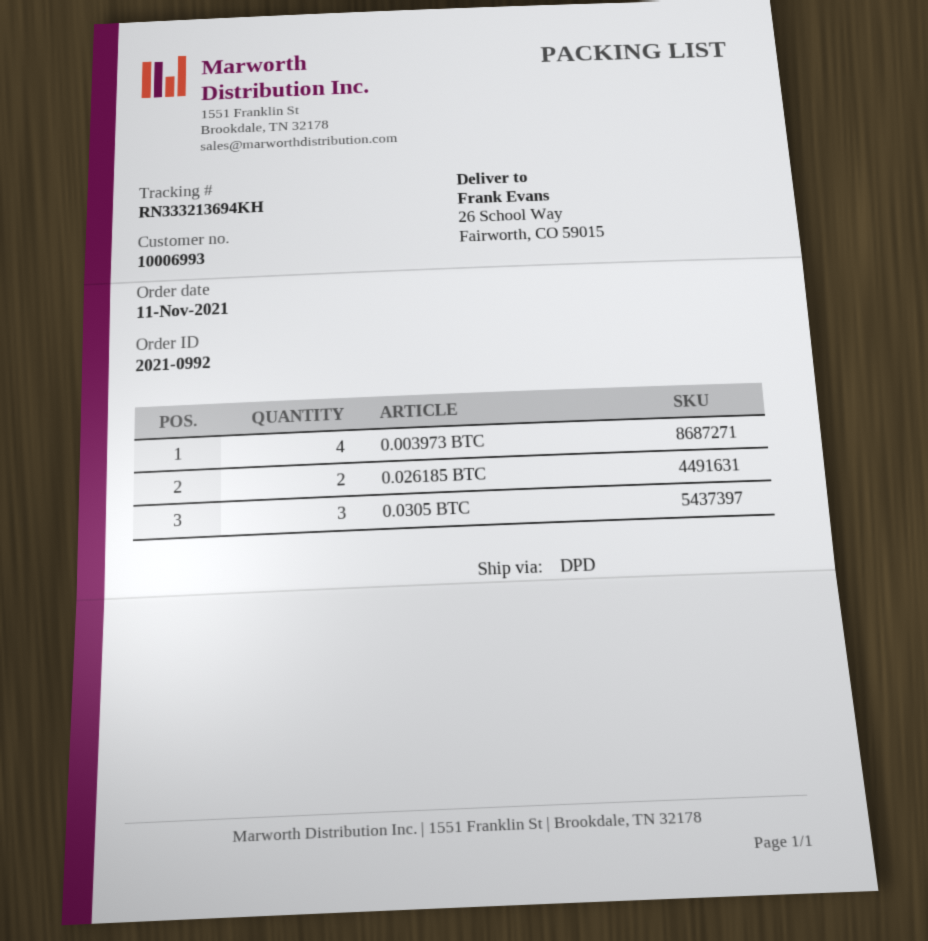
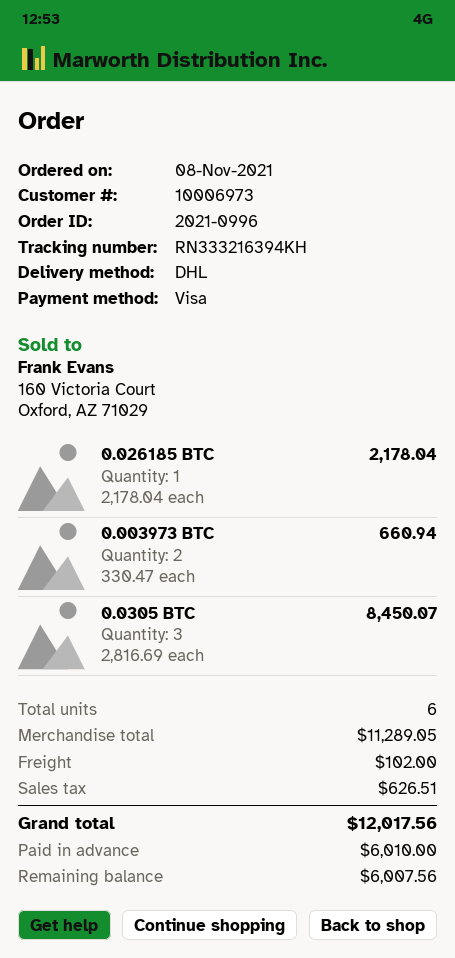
order number: 2021-0992 -> 2021-0996
order date: 2021-11-11 -> 2021-11-08
customer number: 10006993 -> 10006973
shipping method: DPD -> DHL
tracking number: RN333213694KH -> RN333216394KH
0.003973 BTC: 4 -> 2
0.026185 BTC: 2 -> 1

